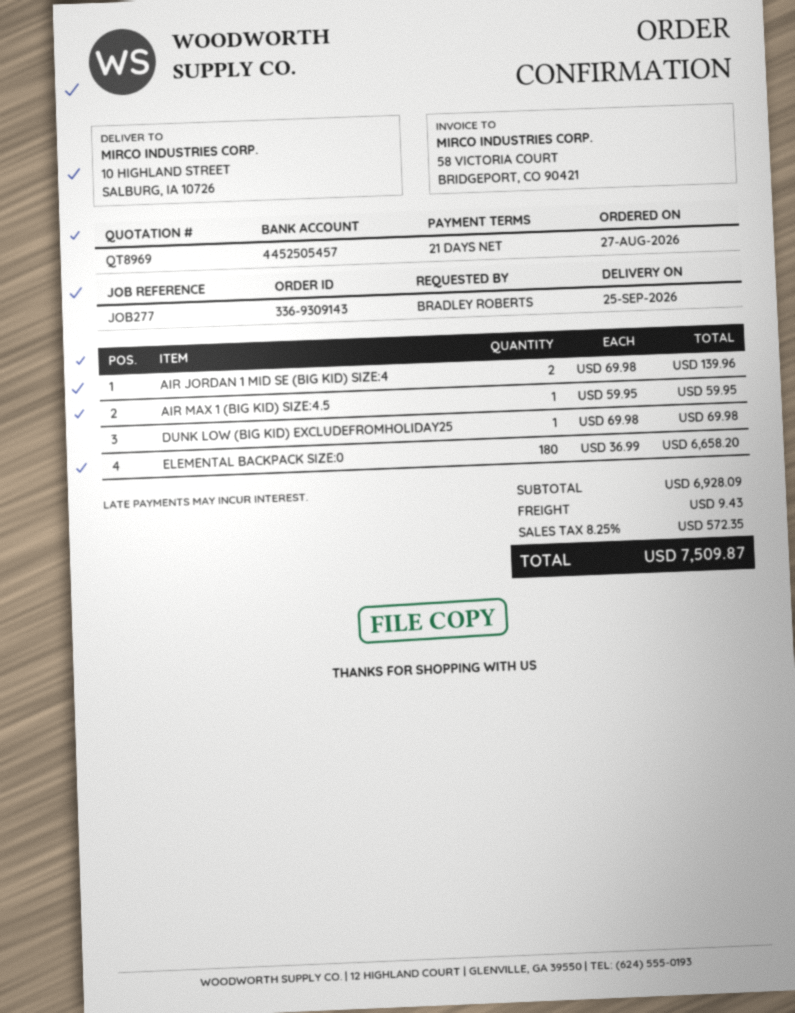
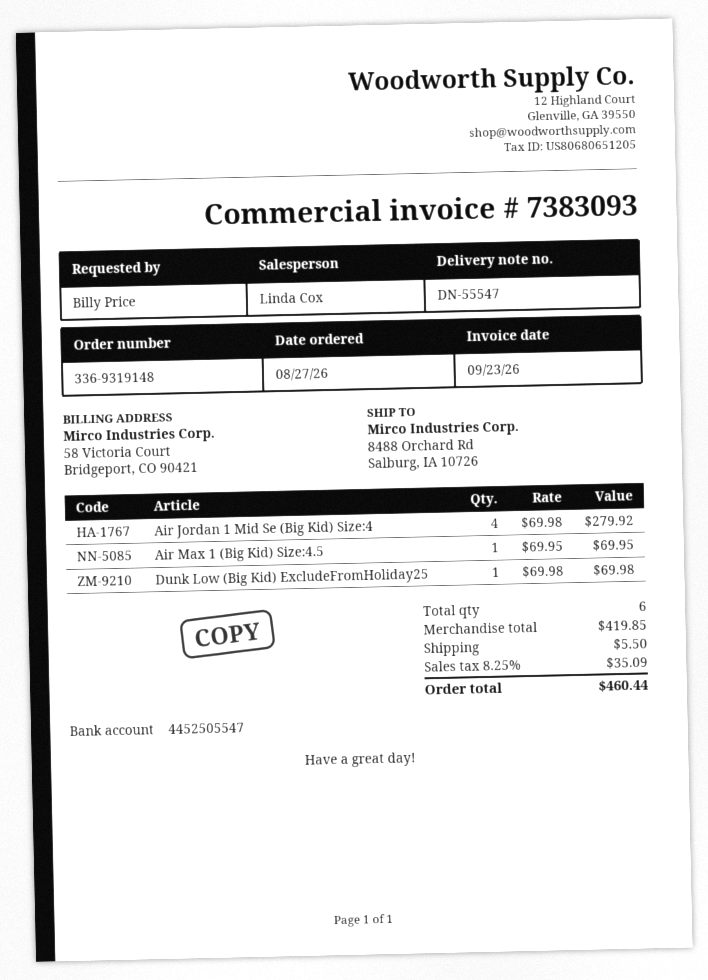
order number: 336-9309143 -> 336-9319148
ordered by: BRADLEY ROBERTS -> Billy Price
bank account: 4452505457 -> 4452505547
ship to: 10 HIGHLAND STREET, SALBURG, IA 10726 -> 8488 Orchard Rd, Salburg, IA 10726
AIR JORDAN 1 MID SE (BIG KID) SIZE:4: 2 x 69.98 = 139.96 -> 4 x 69.98 = 279.92
AIR MAX 1 (BIG KID) SIZE:4.5: 1 x 59.95 = 59.95 -> 1 x 69.95 = 69.95
ELEMENTAL BACKPACK SIZE:0: 180 x 36.99 = 6658.20 -> none
subtotal: 6928.09 -> 419.85
shipping: 9.43 -> 5.50
tax: 8.25% = 572.35 -> 8.25% = 35.09
total: 7509.87 -> 460.44

